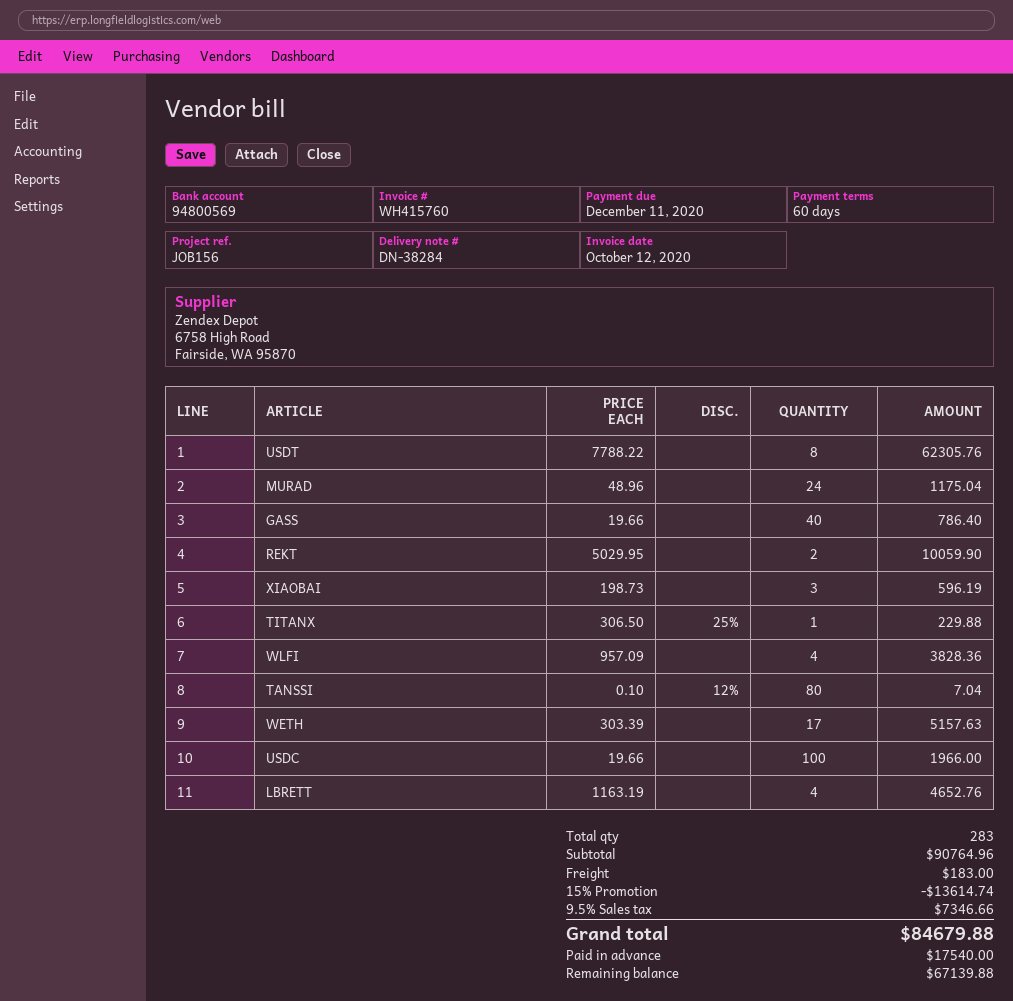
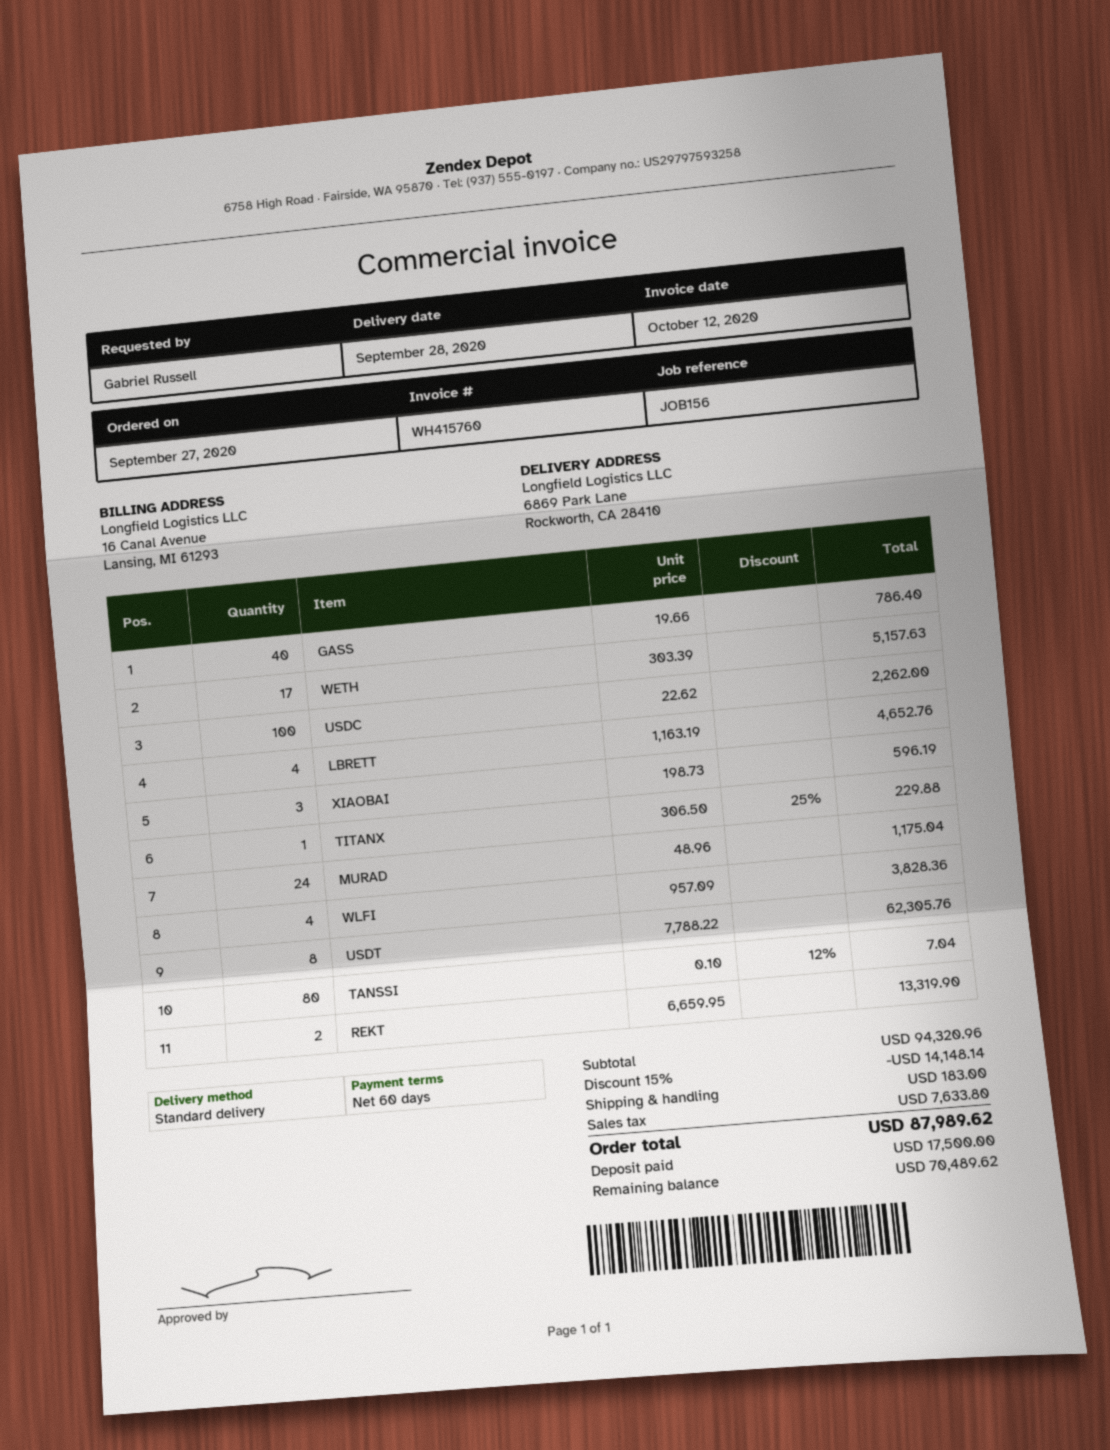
REKT: 2 x 5029.95 = 10059.90 -> 2 x 6659.95 = 13319.90
USDC: 100 x 19.66 = 1966.00 -> 100 x 22.62 = 2262.00
subtotal: 90764.96 -> 94320.96
discount: 15% = 13614.74 -> 15% = 14148.14
tax: 7346.66 -> 7633.80
total: 84679.88 -> 87989.62
deposit: 17540.00 -> 17500.00
balance: 67139.88 -> 70489.62

